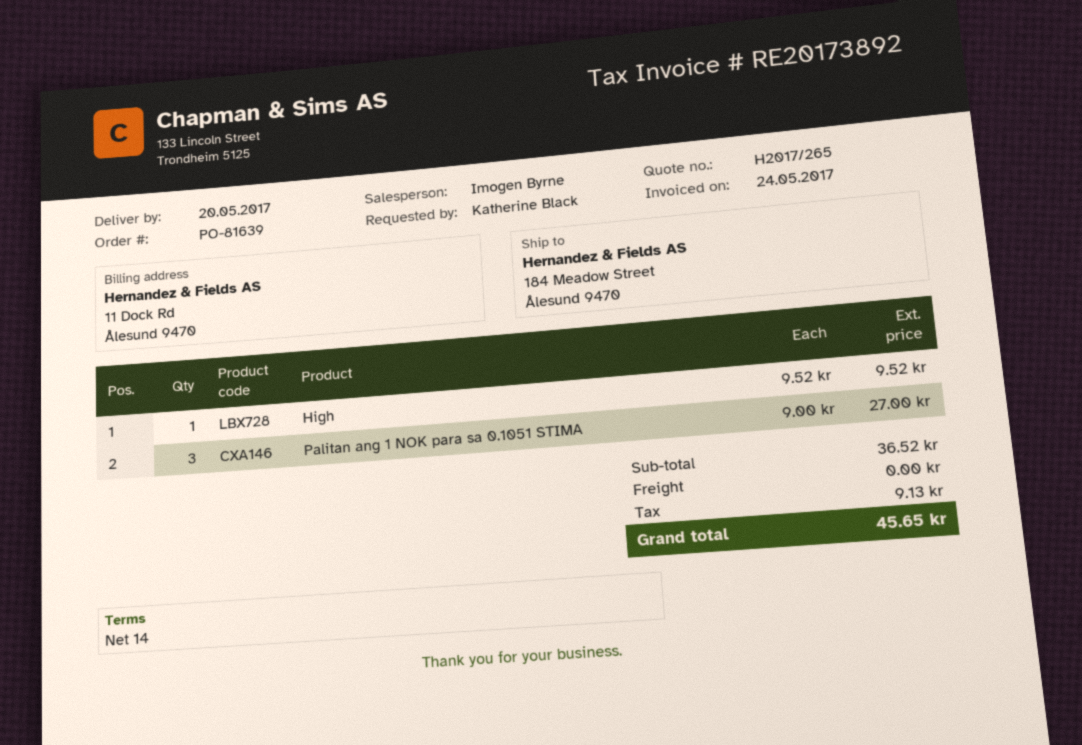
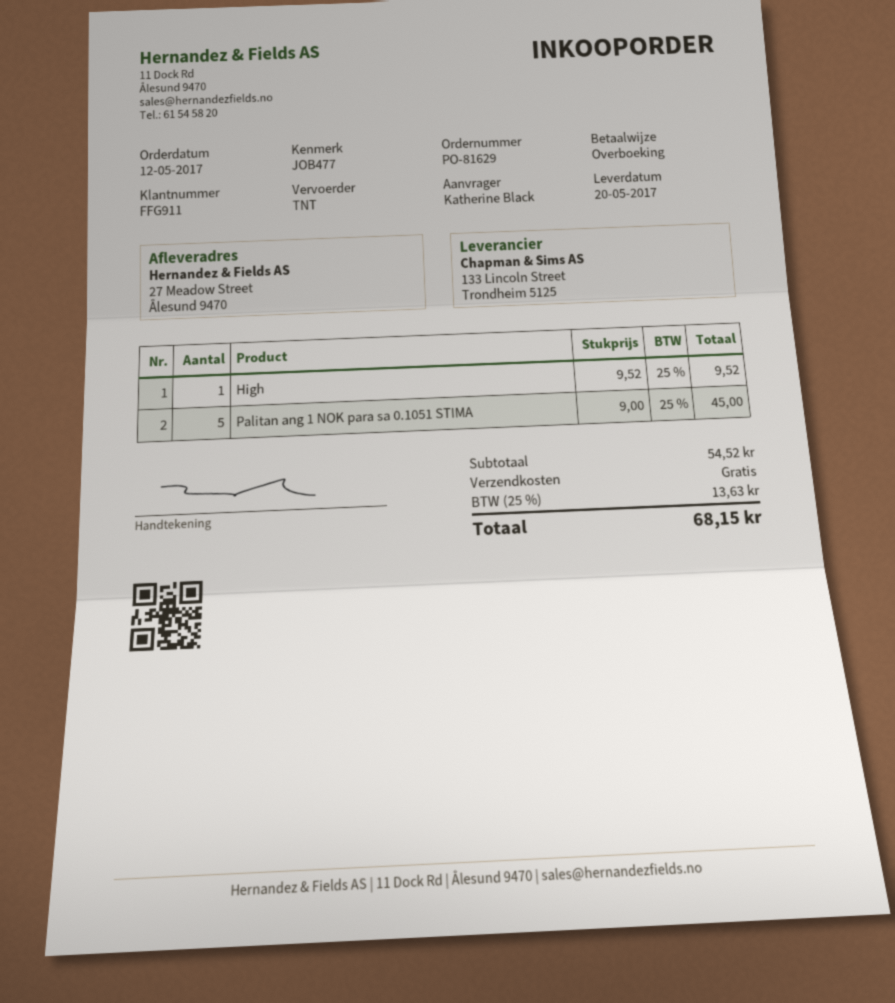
order number: PO-81639 -> PO-81629
ship to: 184 Meadow Street, Ålesund 9470 -> 27 Meadow Street, Ålesund 9470
Palitan ang 1 NOK para sa 0.1051 STIMA: 3 x 9.00 = 27.00 -> 5 x 9.00 = 45.00
subtotal: 36.52 -> 54.52
tax: 9.13 -> 13.63
total: 45.65 -> 68.15

